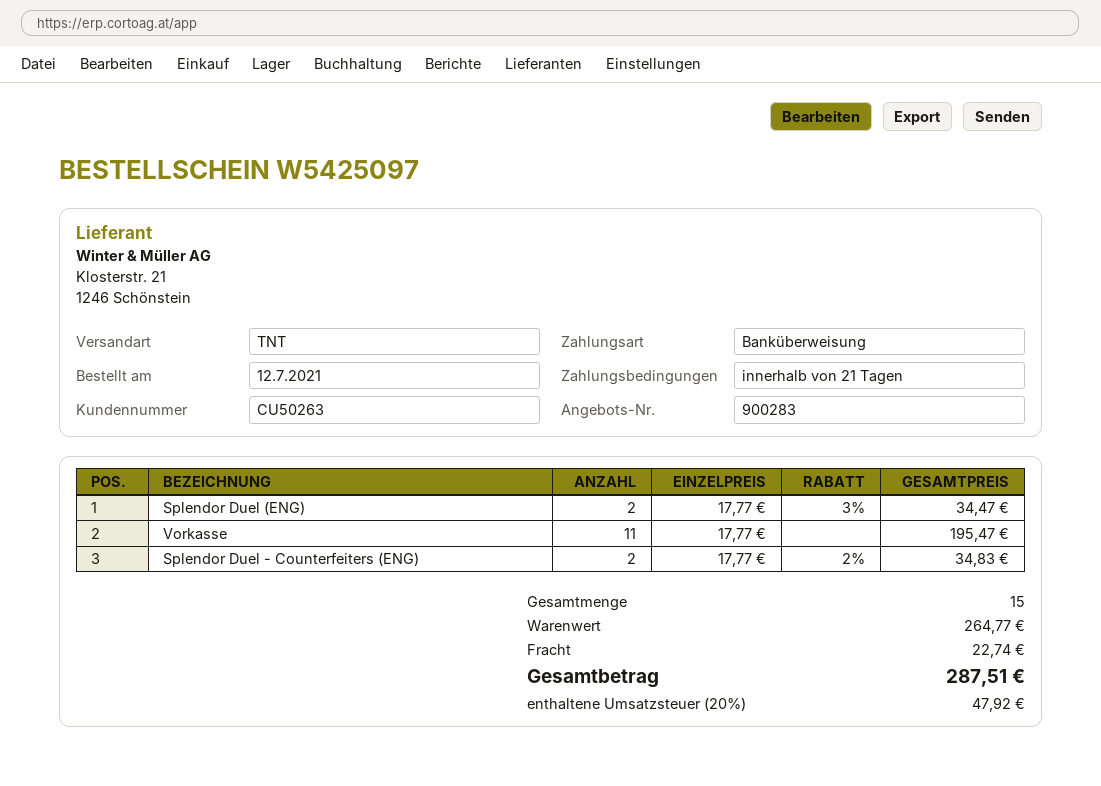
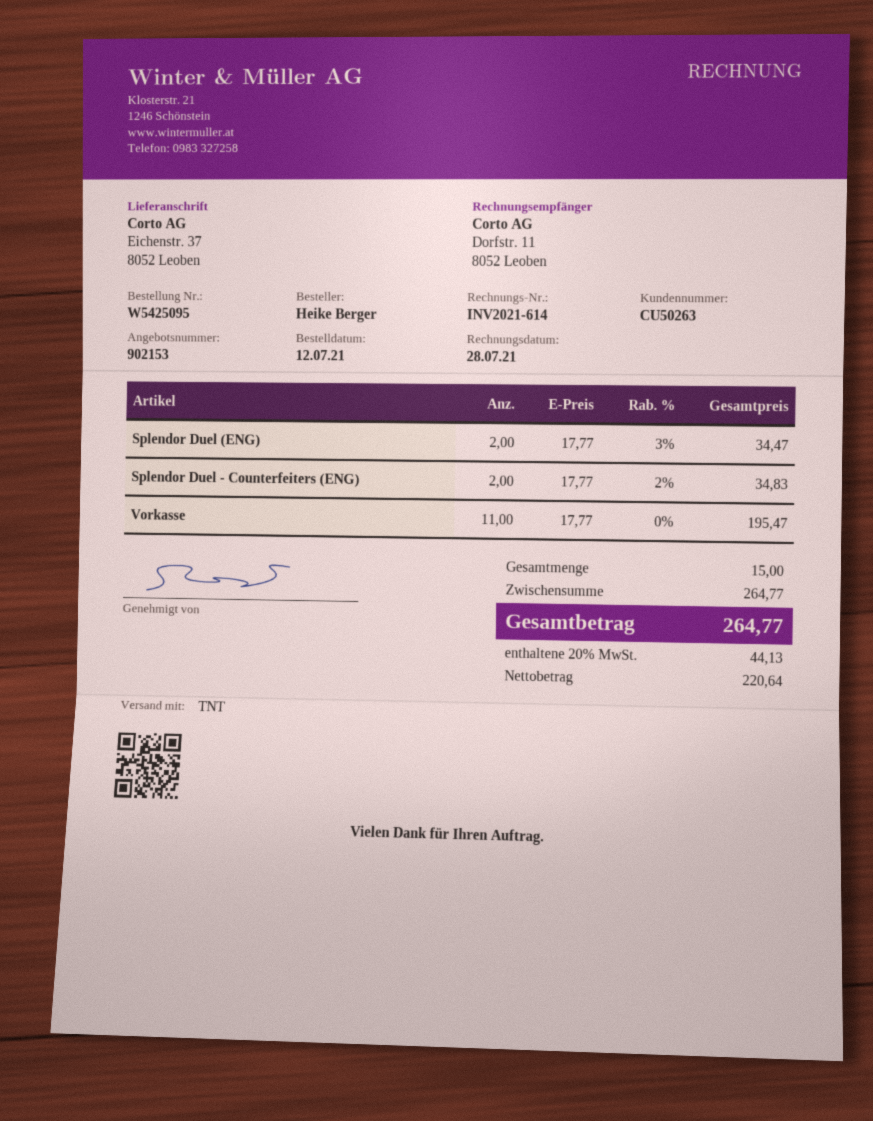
quote number: 900283 -> 902153
order number: W5425097 -> W5425095
shipping: 22.74 -> none
tax: 20% = 47.92 -> 20% = 44.13
total: 287.51 -> 264.77

